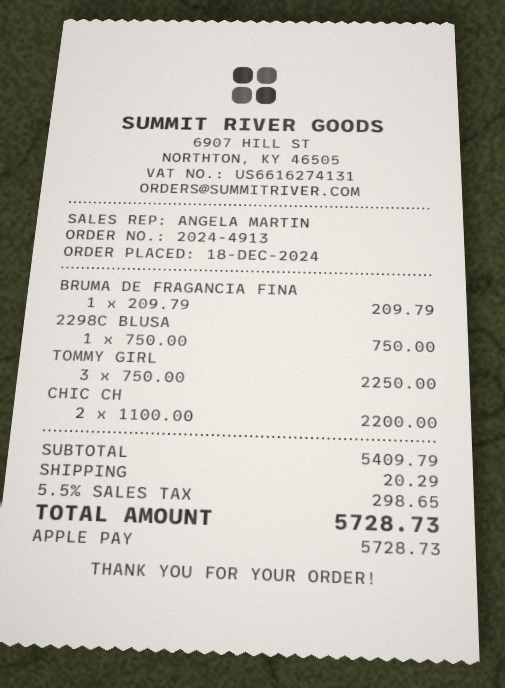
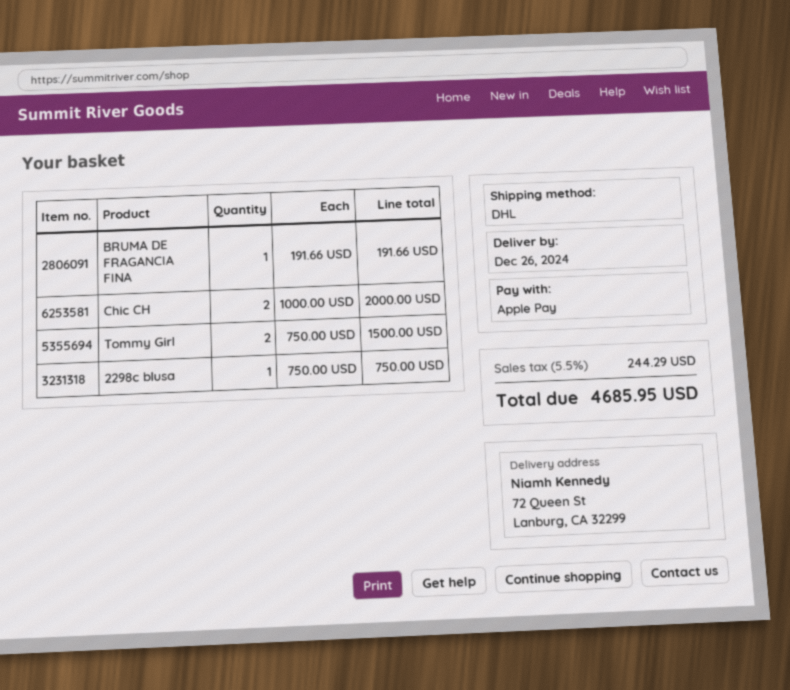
BRUMA DE FRAGANCIA FINA: 1 x 209.79 = 209.79 -> 1 x 191.66 = 191.66
TOMMY GIRL: 3 x 750.00 = 2250.00 -> 2 x 750.00 = 1500.00
CHIC CH: 2 x 1100.00 = 2200.00 -> 2 x 1000.00 = 2000.00
shipping: 20.29 -> none
tax: 5.5% = 298.65 -> 5.5% = 244.29
total: 5728.73 -> 4685.95

